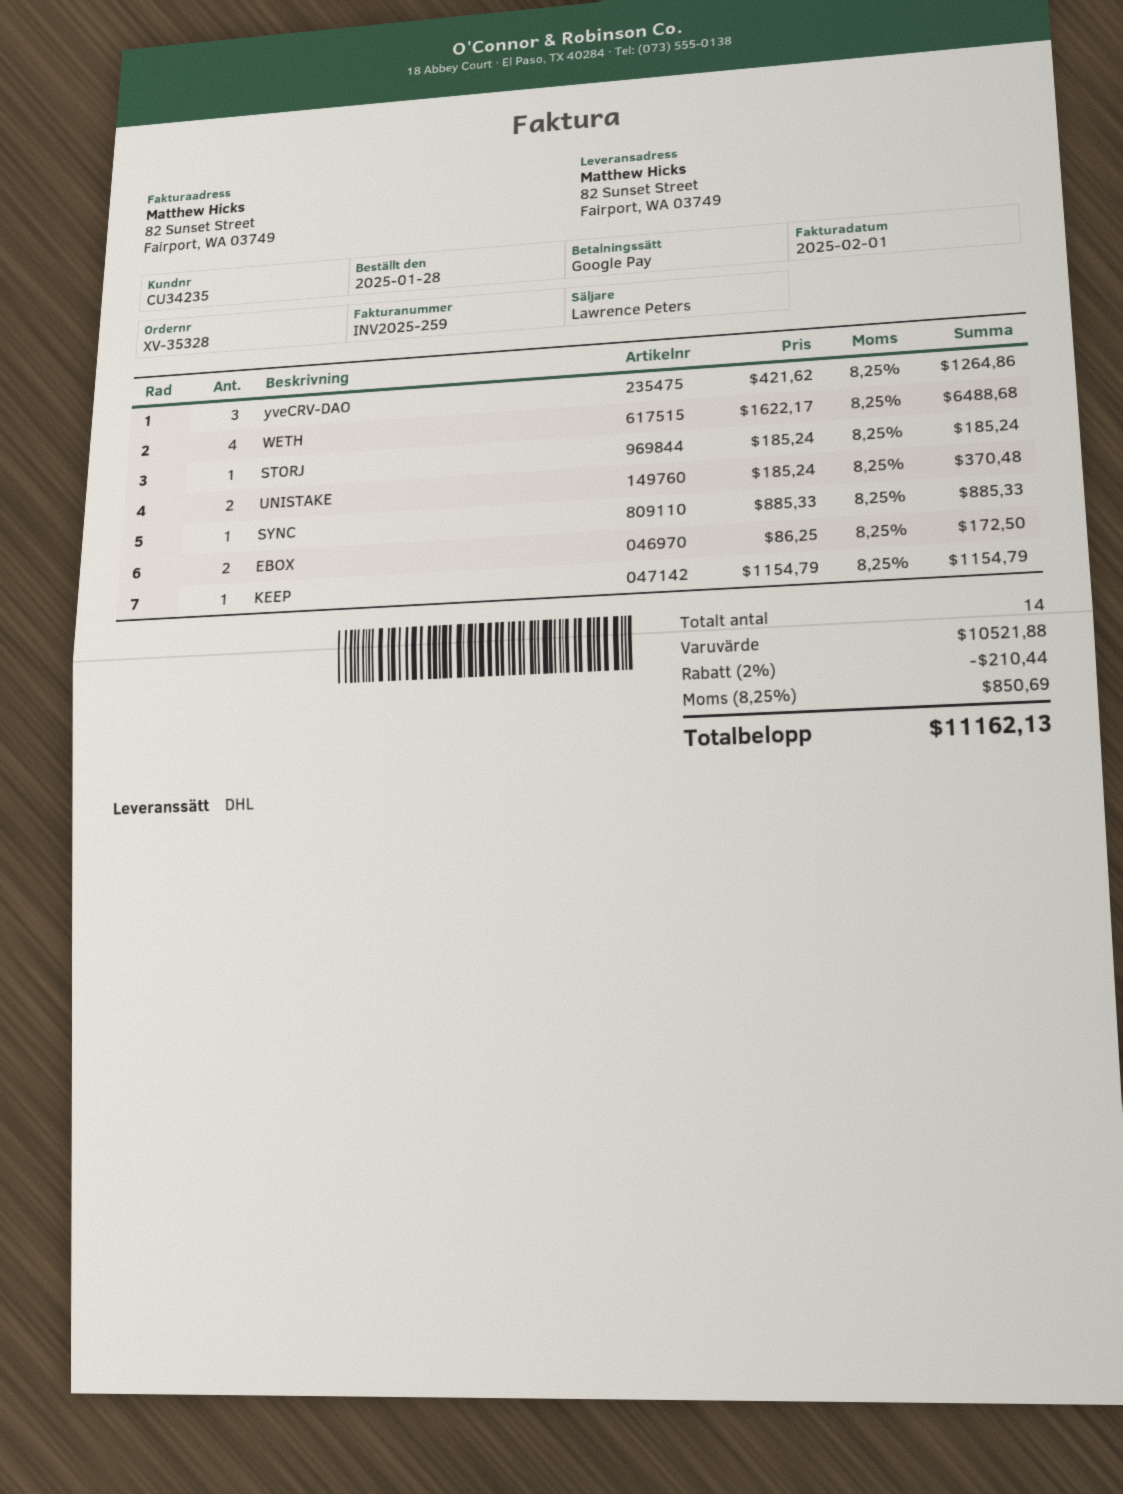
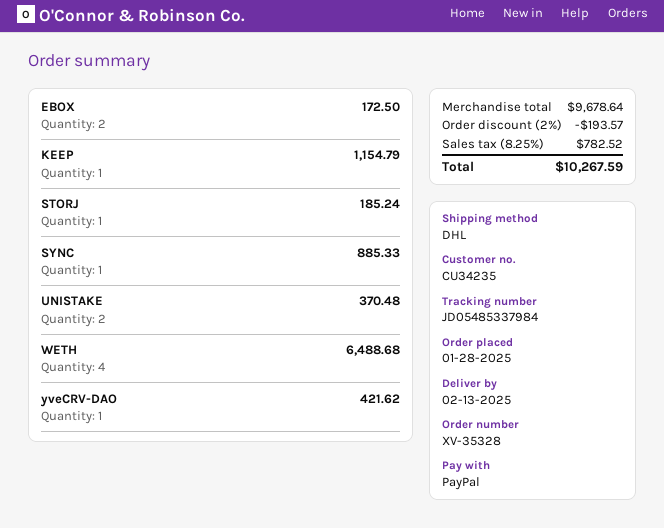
payment method: Google Pay -> PayPal
yveCRV-DAO: 3 for 1264.86 -> 1 for 421.62
subtotal: 10521.88 -> 9678.64
discount: 2% = 210.44 -> 2% = 193.57
tax: 8.25% = 850.69 -> 8.25% = 782.52
total: 11162.13 -> 10267.59

